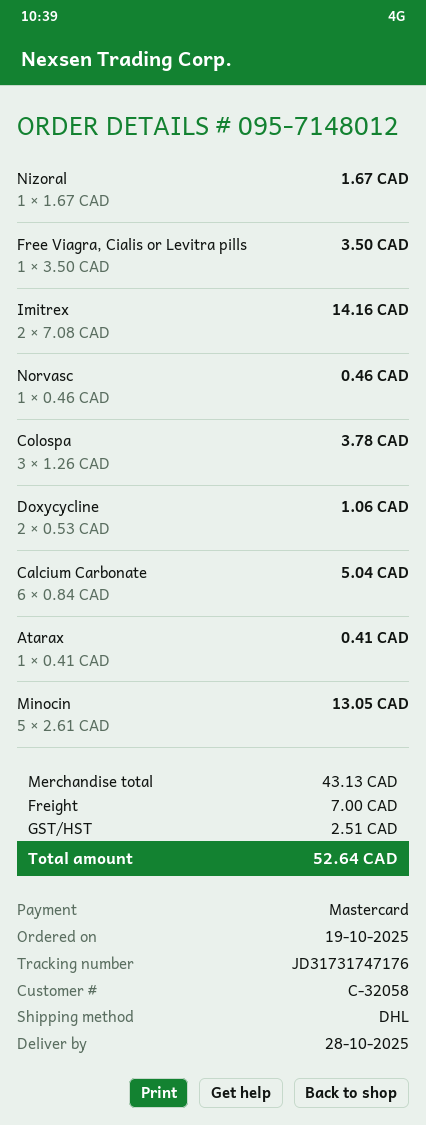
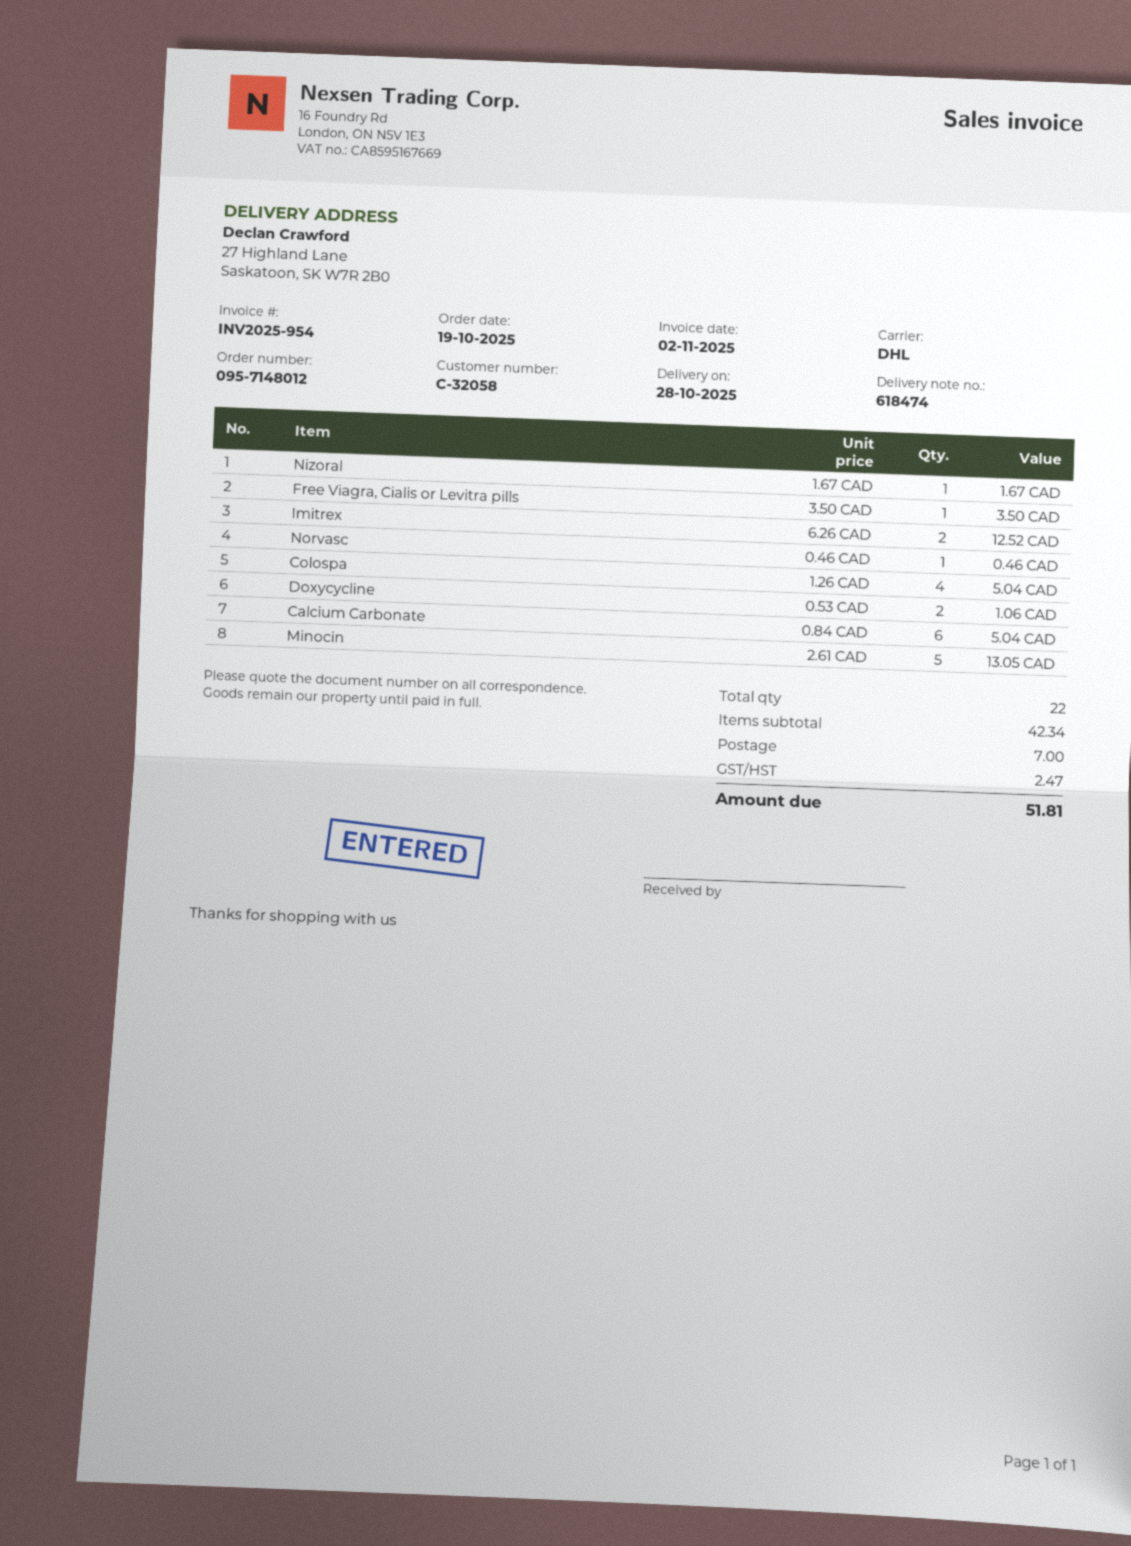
Imitrex: 2 x 7.08 = 14.16 -> 2 x 6.26 = 12.52
Colospa: 3 x 1.26 = 3.78 -> 4 x 1.26 = 5.04
Atarax: 1 x 0.41 = 0.41 -> none
subtotal: 43.13 -> 42.34
tax: 2.51 -> 2.47
total: 52.64 -> 51.81

